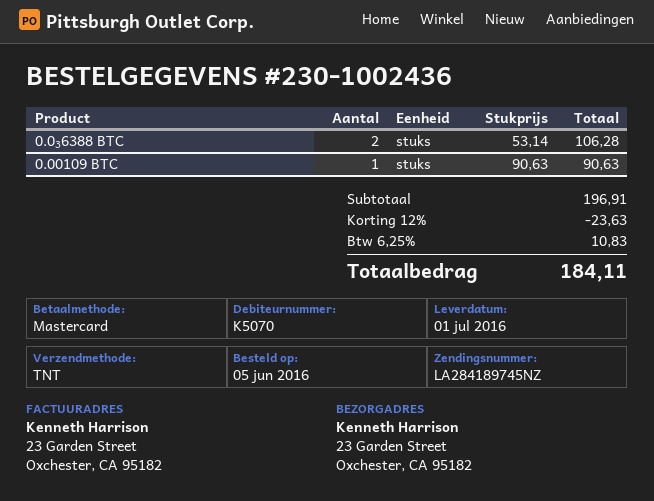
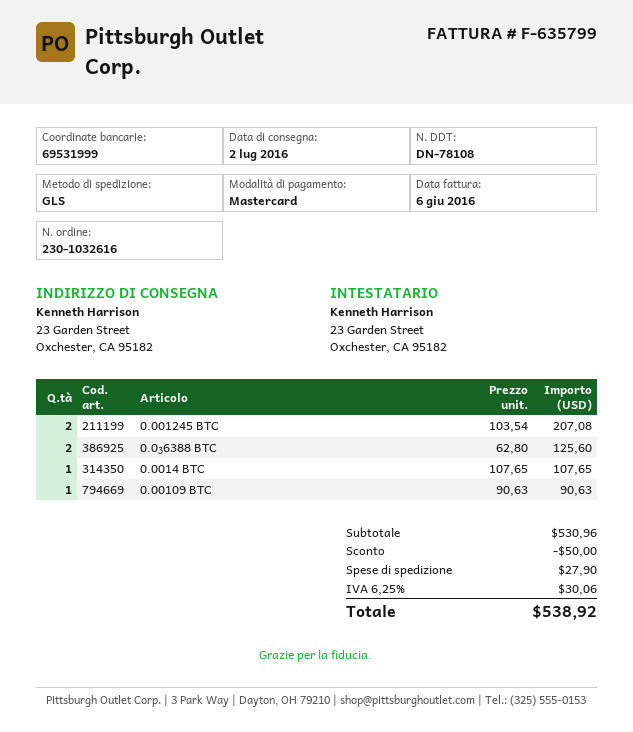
order number: 230-1002436 -> 230-1032616
delivery date: 2016-07-01 -> 2016-07-02
shipping method: TNT -> GLS
0.0₃6388 BTC: 2 x 53.14 = 106.28 -> 2 x 62.80 = 125.60
0.001245 BTC: none -> 2 x 103.54 = 207.08
0.0014 BTC: none -> 1 x 107.65 = 107.65
subtotal: 196.91 -> 530.96
discount: 23.63 -> 50.00
shipping: none -> 27.90
tax: 6.25% = 10.83 -> 6.25% = 30.06
total: 184.11 -> 538.92

